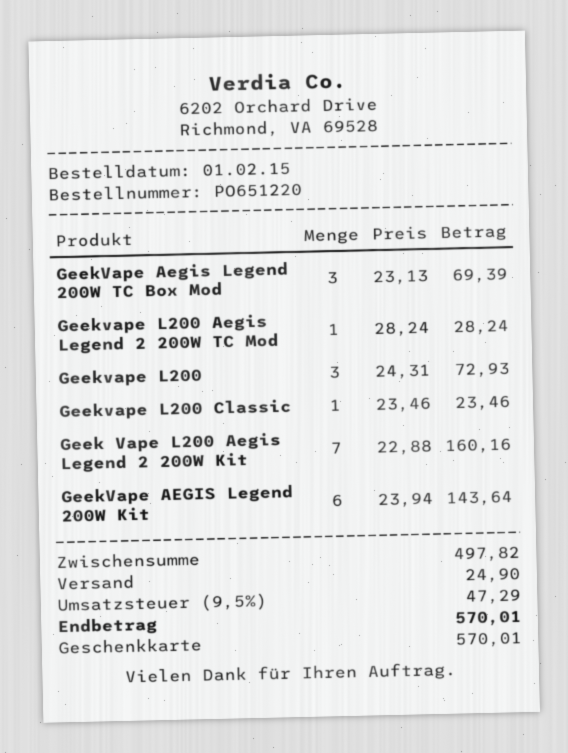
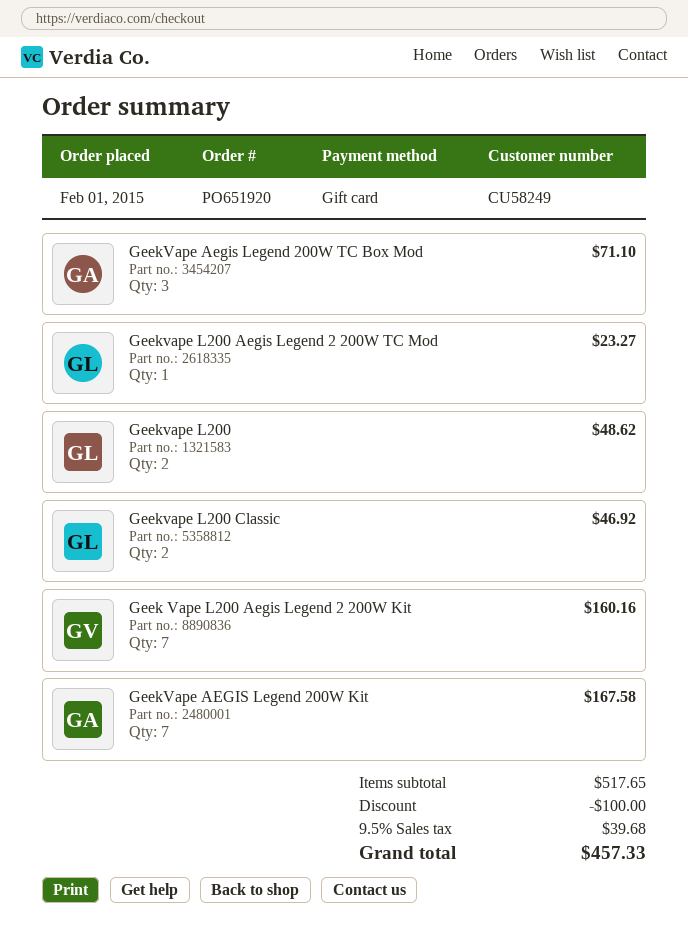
order number: PO651220 -> PO651920
GeekVape Aegis Legend 200W TC Box Mod: 3 for 69.39 -> 3 for 71.10
Geekvape L200 Aegis Legend 2 200W TC Mod: 1 for 28.24 -> 1 for 23.27
Geekvape L200: 3 for 72.93 -> 2 for 48.62
Geekvape L200 Classic: 1 for 23.46 -> 2 for 46.92
GeekVape AEGIS Legend 200W Kit: 6 for 143.64 -> 7 for 167.58
subtotal: 497.82 -> 517.65
discount: none -> 100.00
shipping: 24.90 -> none
tax: 9.5% = 47.29 -> 9.5% = 39.68
total: 570.01 -> 457.33

